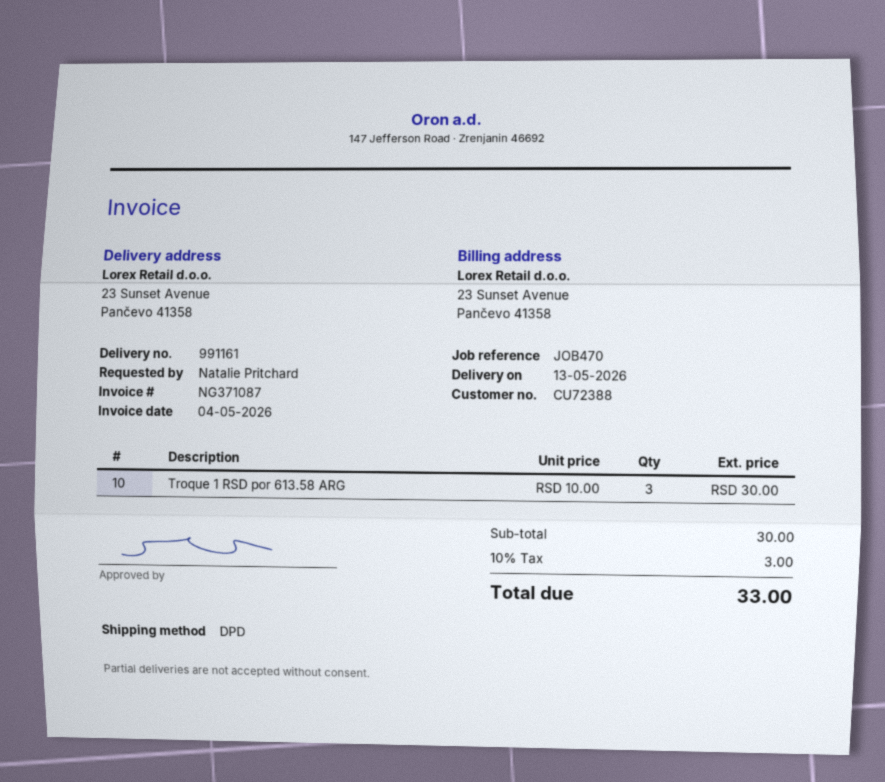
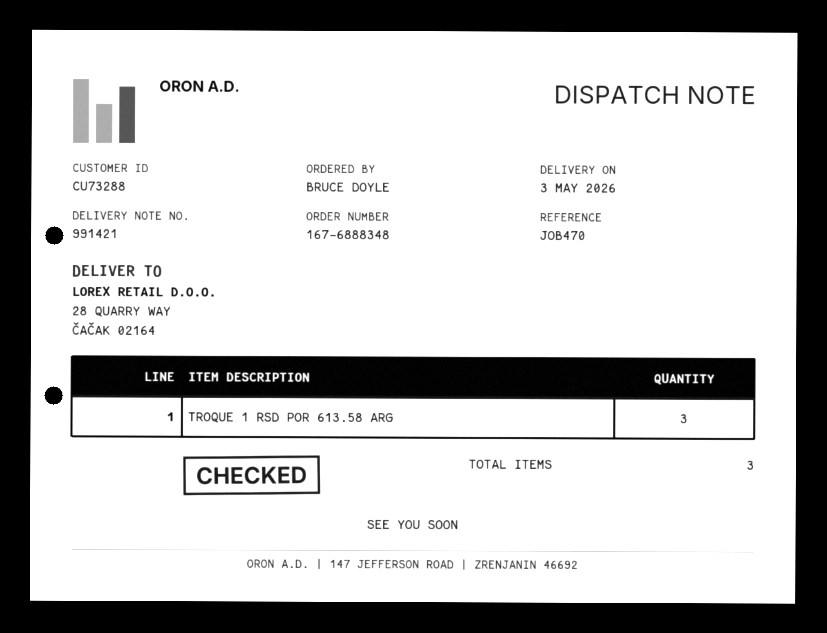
delivery note number: 991161 -> 991421
delivery date: 2026-05-13 -> 2026-05-03
customer number: CU72388 -> CU73288
ordered by: Natalie Pritchard -> BRUCE DOYLE
ship to: 23 Sunset Avenue, Pančevo 41358 -> 28 QUARRY WAY, ČAČAK 02164

